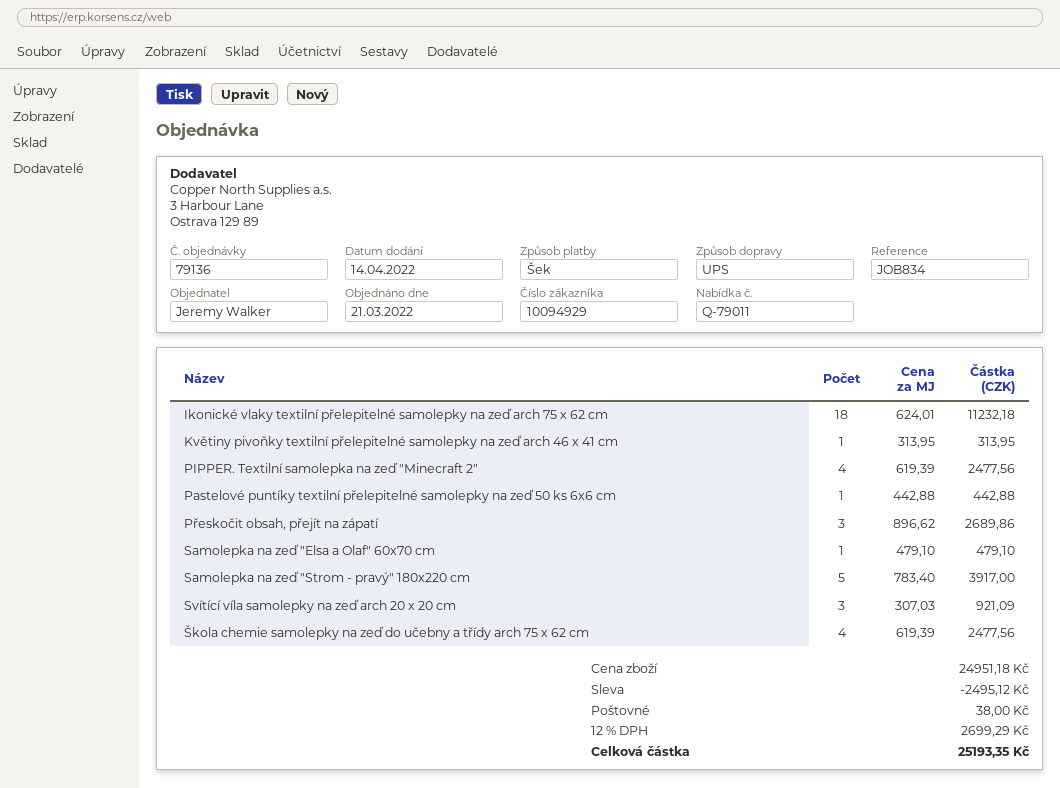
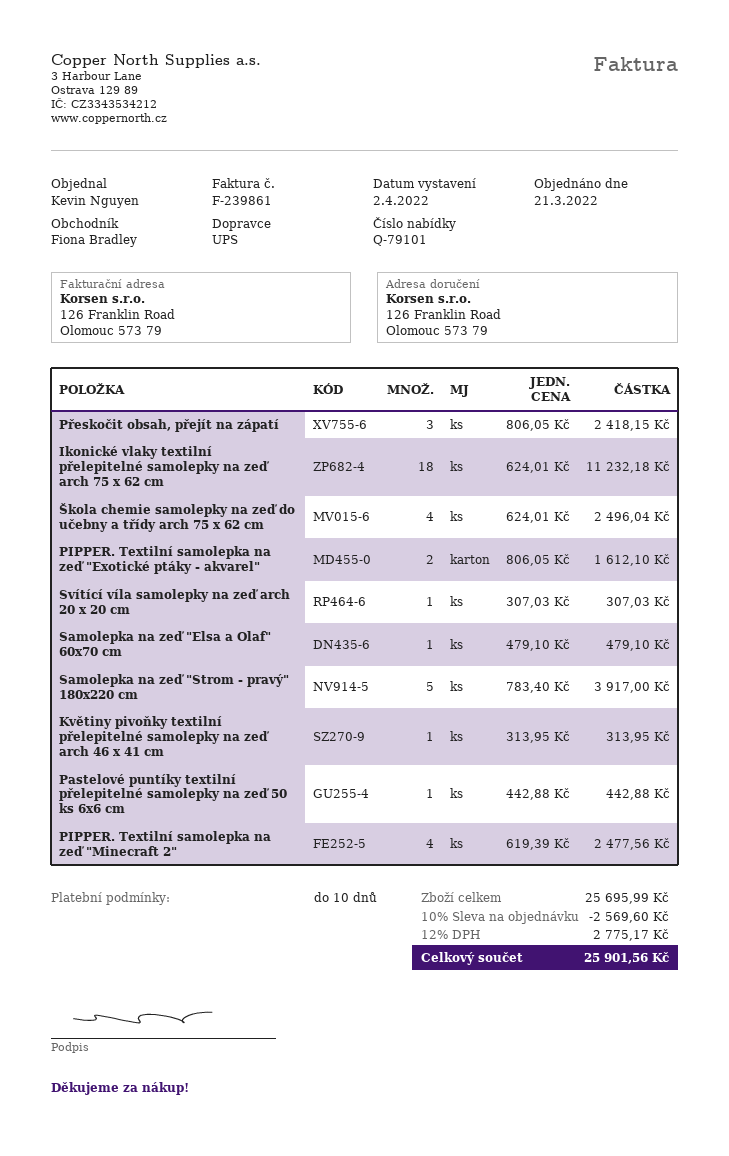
quote number: Q-79011 -> Q-79101
ordered by: Jeremy Walker -> Kevin Nguyen
Přeskočit obsah, přejít na zápatí: 3 x 896.62 = 2689.86 -> 3 x 806.05 = 2418.15
Svítící víla samolepky na zeď arch 20 x 20 cm: 3 x 307.03 = 921.09 -> 1 x 307.03 = 307.03
Škola chemie samolepky na zeď do učebny a třídy arch 75 x 62 cm: 4 x 619.39 = 2477.56 -> 4 x 624.01 = 2496.04
PIPPER. Textilní samolepka na zeď "Exotické ptáky - akvarel": none -> 2 x 806.05 = 1612.10
subtotal: 24951.18 -> 25695.99
discount: 2495.12 -> 2569.60
shipping: 38.00 -> none
tax: 12% = 2699.29 -> 12% = 2775.17
total: 25193.35 -> 25901.56

